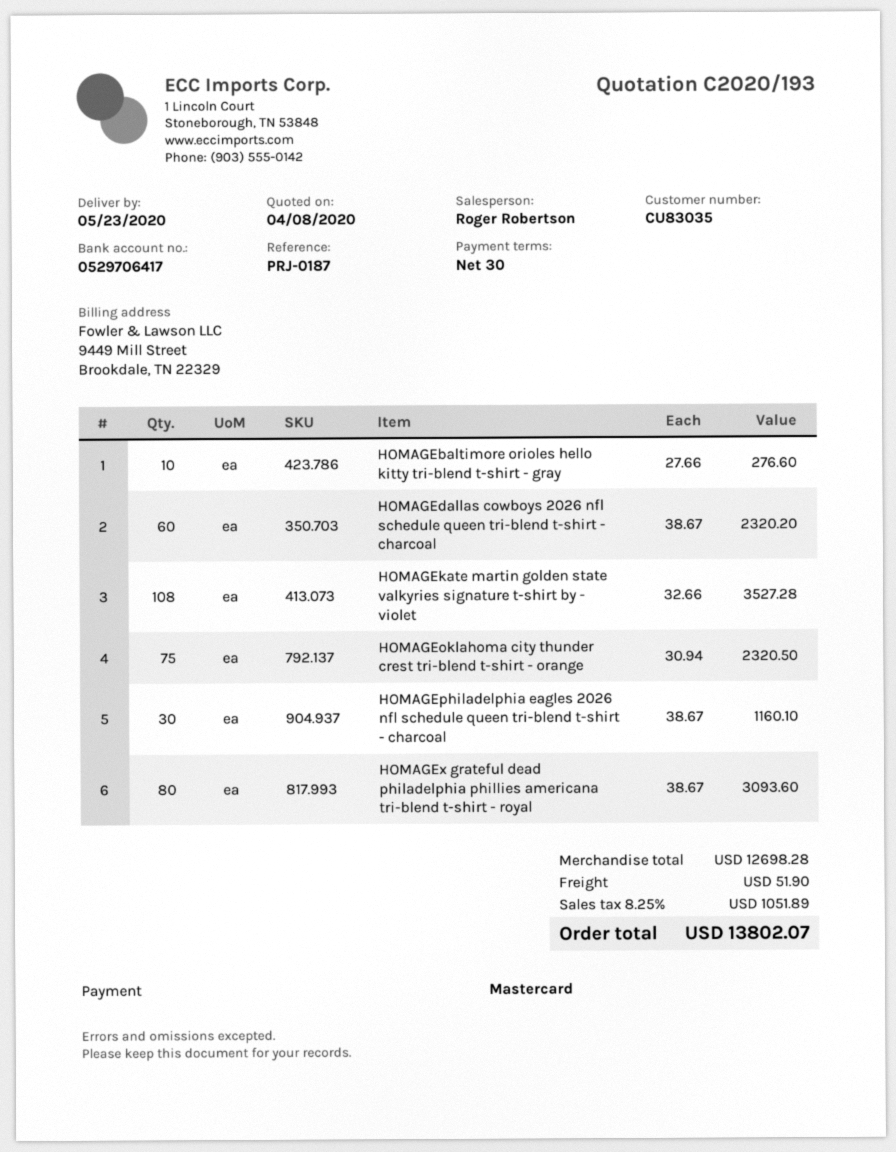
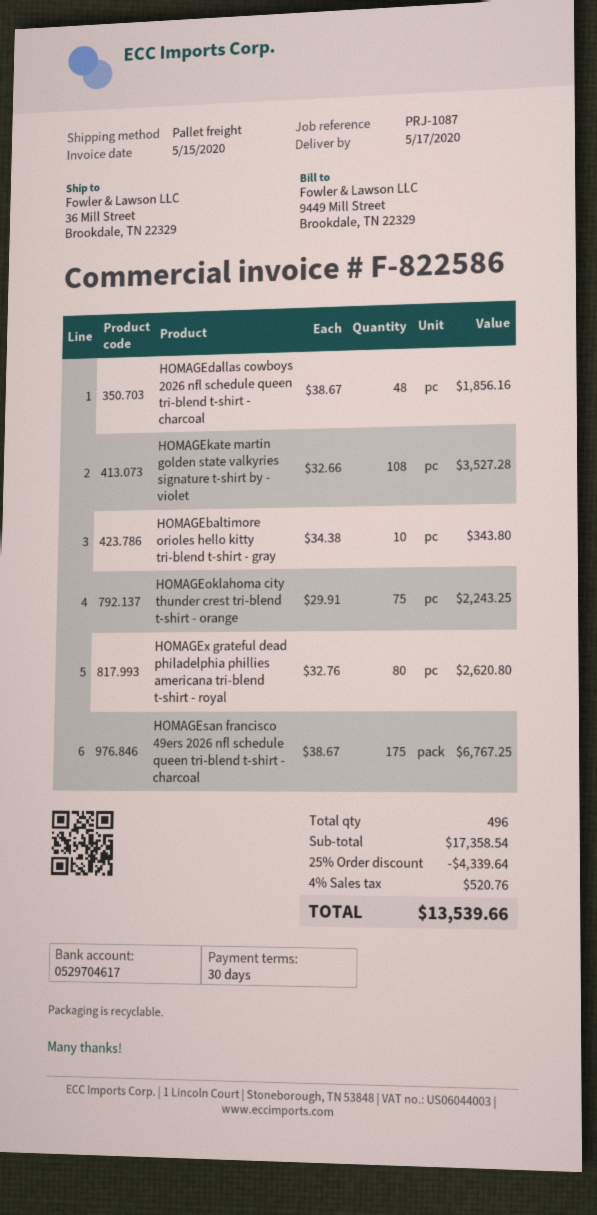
delivery date: 2020-05-23 -> 2020-05-17
reference: PRJ-0187 -> PRJ-1087
bank account: 0529706417 -> 0529704617
HOMAGEbaltimore orioles hello kitty tri-blend t-shirt - gray: 10 x 27.66 = 276.60 -> 10 x 34.38 = 343.80
HOMAGEdallas cowboys 2026 nfl schedule queen tri-blend t-shirt - charcoal: 60 x 38.67 = 2320.20 -> 48 x 38.67 = 1856.16
HOMAGEoklahoma city thunder crest tri-blend t-shirt - orange: 75 x 30.94 = 2320.50 -> 75 x 29.91 = 2243.25
HOMAGEphiladelphia eagles 2026 nfl schedule queen tri-blend t-shirt - charcoal: 30 x 38.67 = 1160.10 -> none
HOMAGEx grateful dead philadelphia phillies americana tri-blend t-shirt - royal: 80 x 38.67 = 3093.60 -> 80 x 32.76 = 2620.80
HOMAGEsan francisco 49ers 2026 nfl schedule queen tri-blend t-shirt - charcoal: none -> 175 x 38.67 = 6767.25
subtotal: 12698.28 -> 17358.54
discount: none -> 25% = 4339.64
shipping: 51.90 -> none
tax: 8.25% = 1051.89 -> 4% = 520.76
total: 13802.07 -> 13539.66

